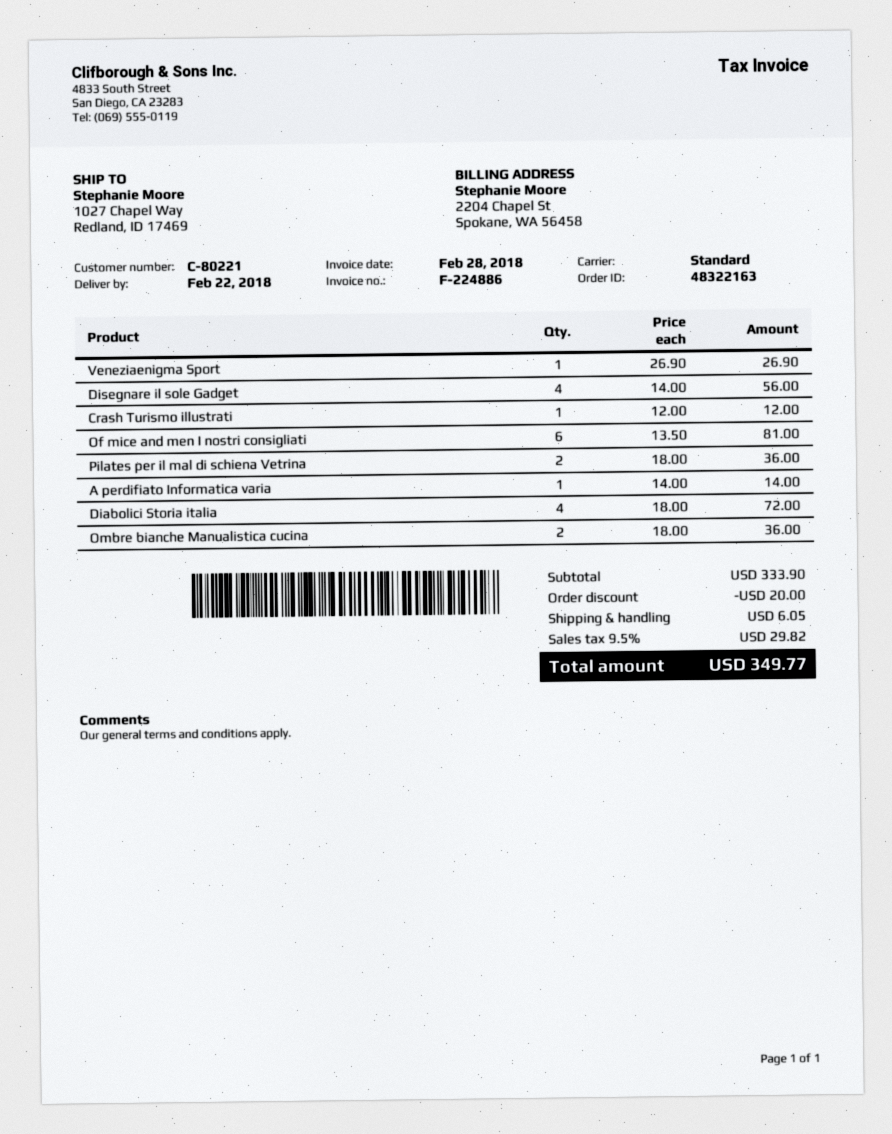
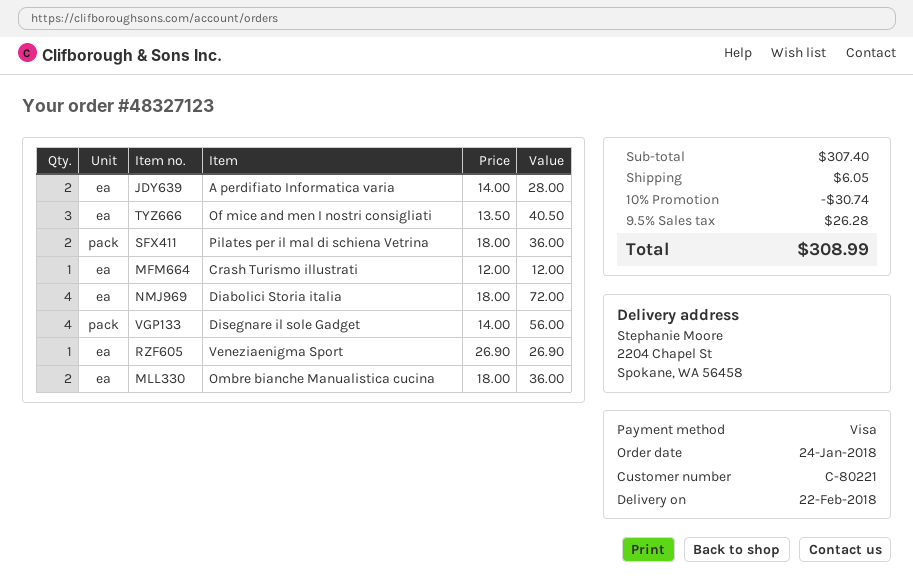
order number: 48322163 -> 48327123
ship to: 1027 Chapel Way, Redland, ID 17469 -> 2204 Chapel St, Spokane, WA 56458
Of mice and men I nostri consigliati: 6 x 13.50 = 81.00 -> 3 x 13.50 = 40.50
A perdifiato Informatica varia: 1 x 14.00 = 14.00 -> 2 x 14.00 = 28.00
subtotal: 333.90 -> 307.40
discount: 20.00 -> 30.74
tax: 9.5% = 29.82 -> 9.5% = 26.28
total: 349.77 -> 308.99

